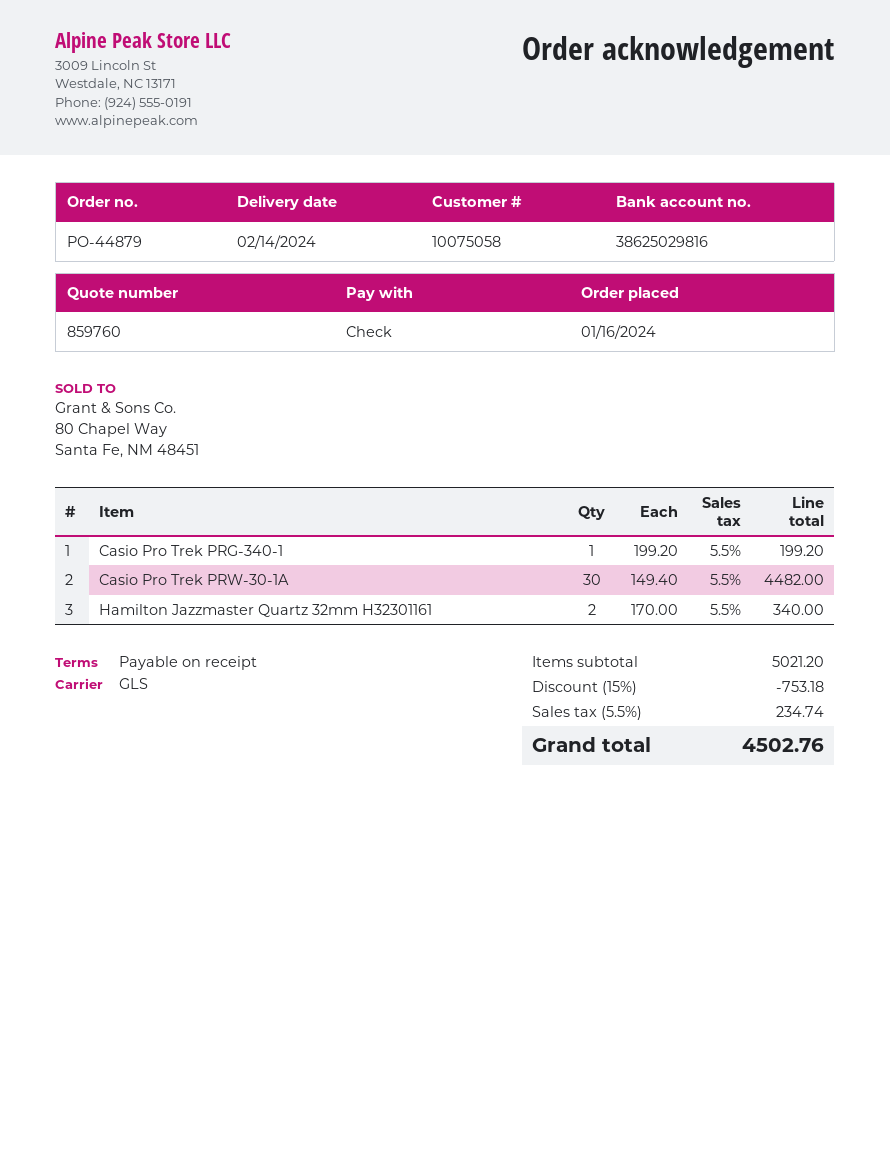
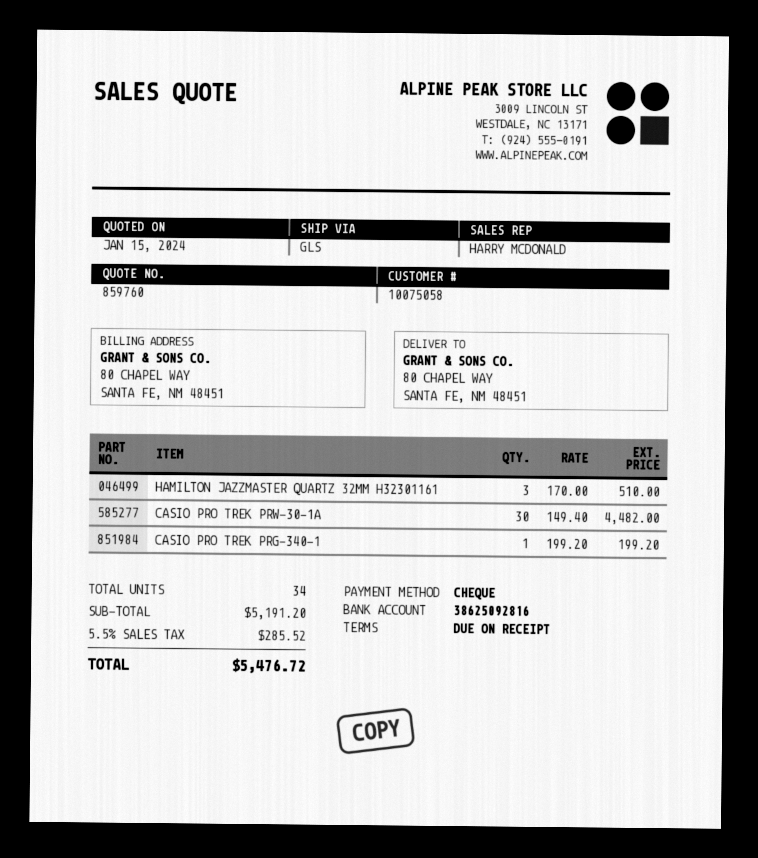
bank account: 38625029816 -> 38625092816
Hamilton Jazzmaster Quartz 32mm H32301161: 2 x 170.00 = 340.00 -> 3 x 170.00 = 510.00
subtotal: 5021.20 -> 5191.20
discount: 15% = 753.18 -> none
tax: 5.5% = 234.74 -> 5.5% = 285.52
total: 4502.76 -> 5476.72

